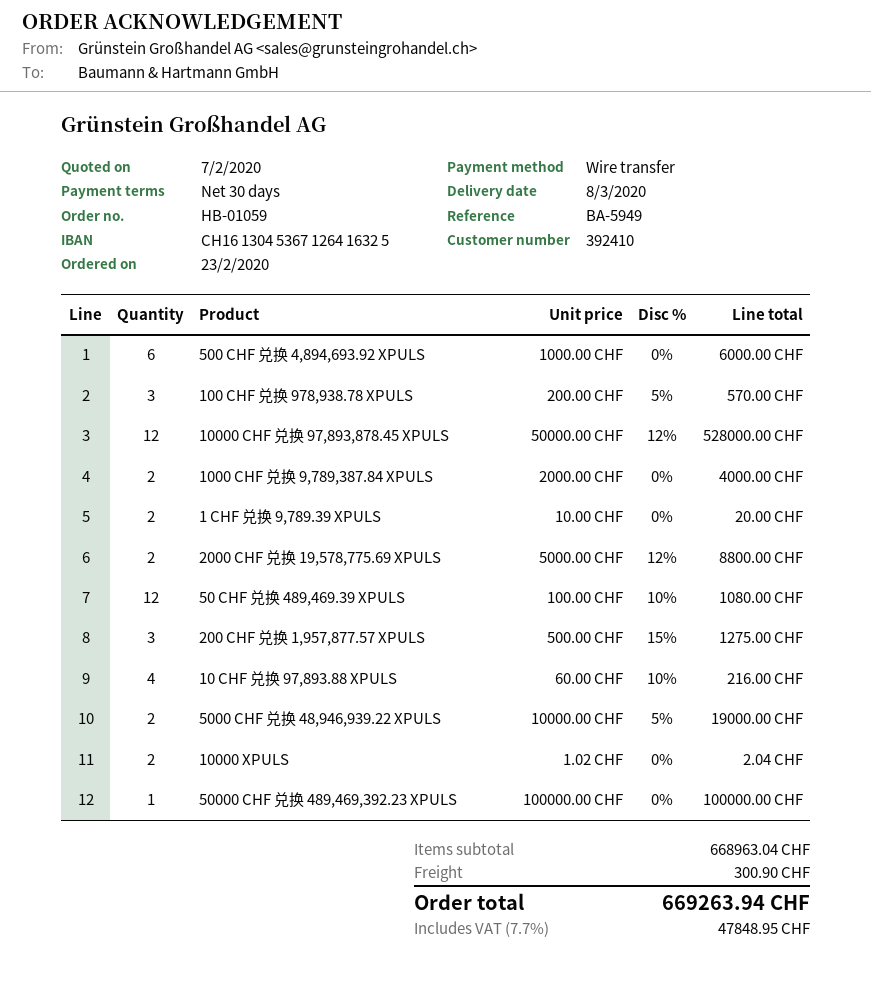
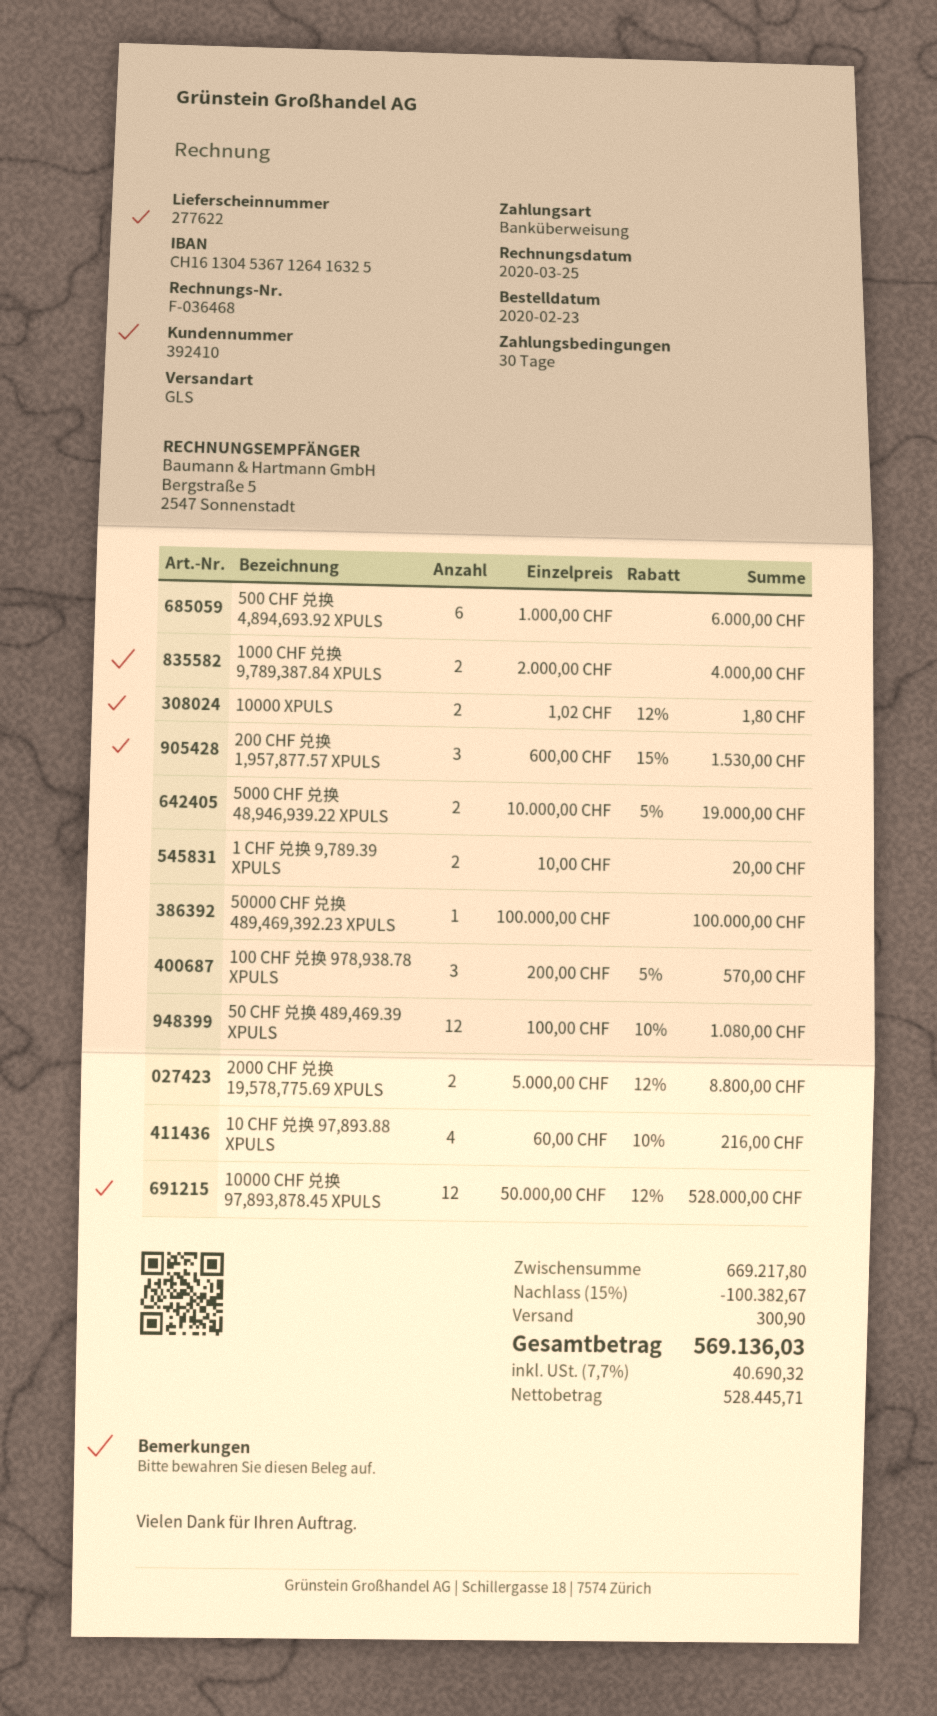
200 CHF 兑换 1,957,877.57 XPULS: 3 x 500.00 - 15% = 1275.00 -> 3 x 600.00 - 15% = 1530.00
10000 XPULS: 2 x 1.02 = 2.04 -> 2 x 1.02 - 12% = 1.80
subtotal: 668963.04 -> 669217.80
discount: none -> 15% = 100382.67
tax: 7.7% = 47848.95 -> 7.7% = 40690.32
total: 669263.94 -> 569136.03

